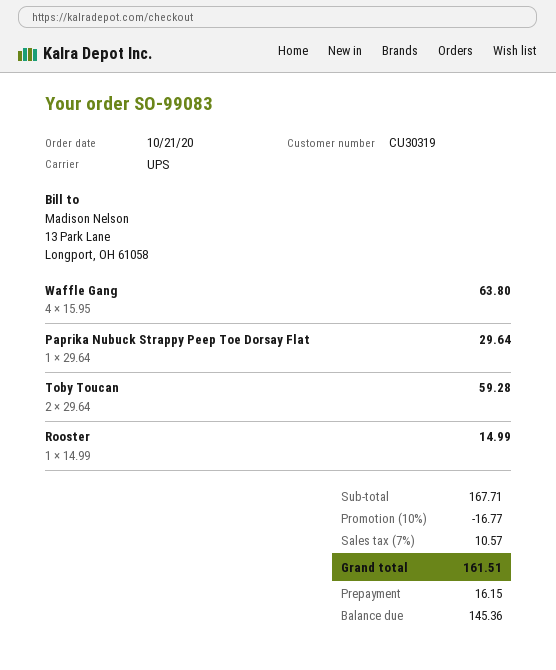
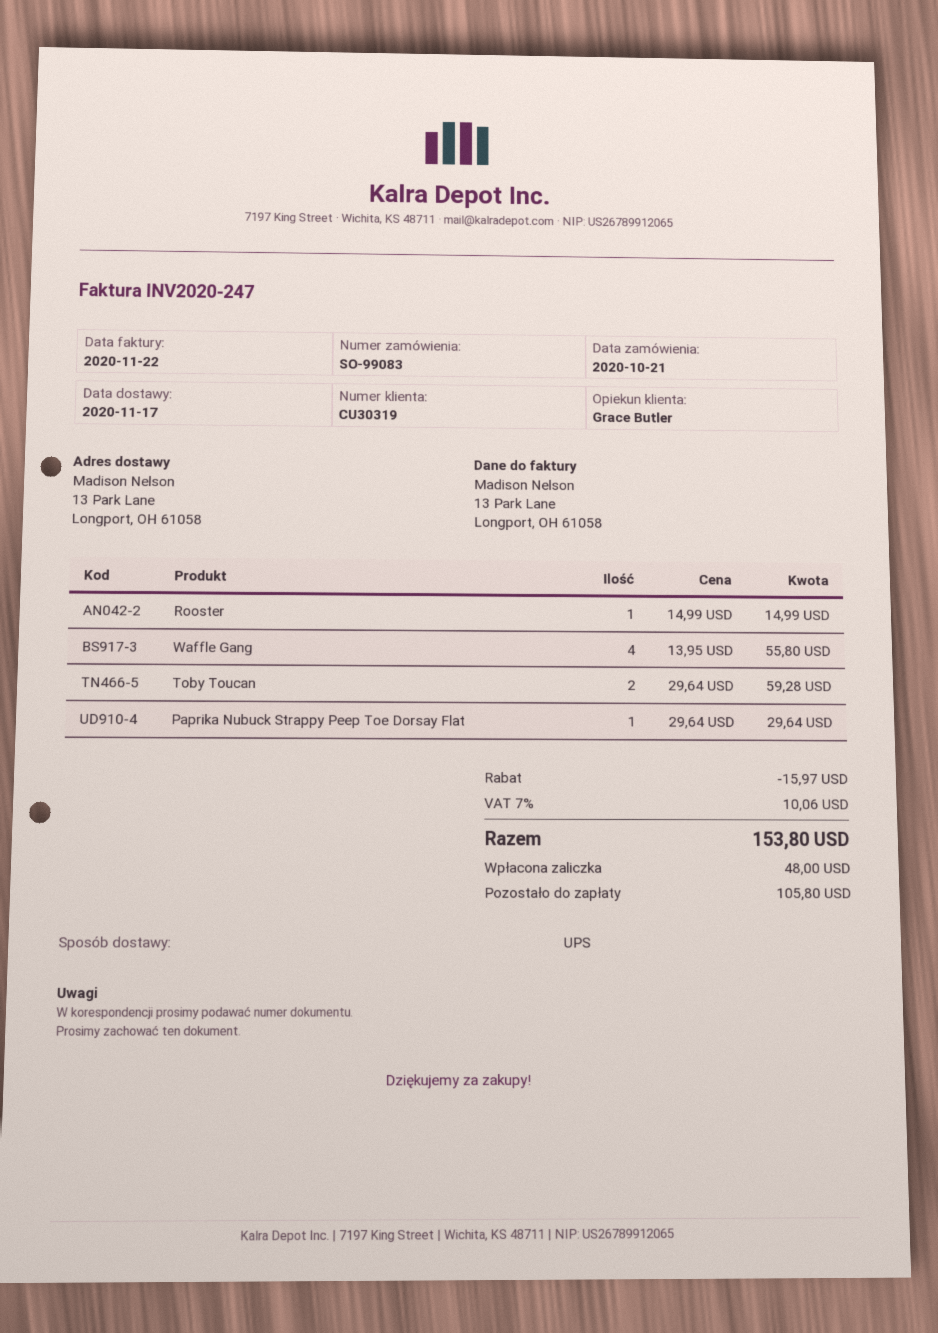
Waffle Gang: 4 x 15.95 = 63.80 -> 4 x 13.95 = 55.80
discount: 16.77 -> 15.97
tax: 7% = 10.57 -> 7% = 10.06
total: 161.51 -> 153.80
deposit: 16.15 -> 48.00
balance: 145.36 -> 105.80

